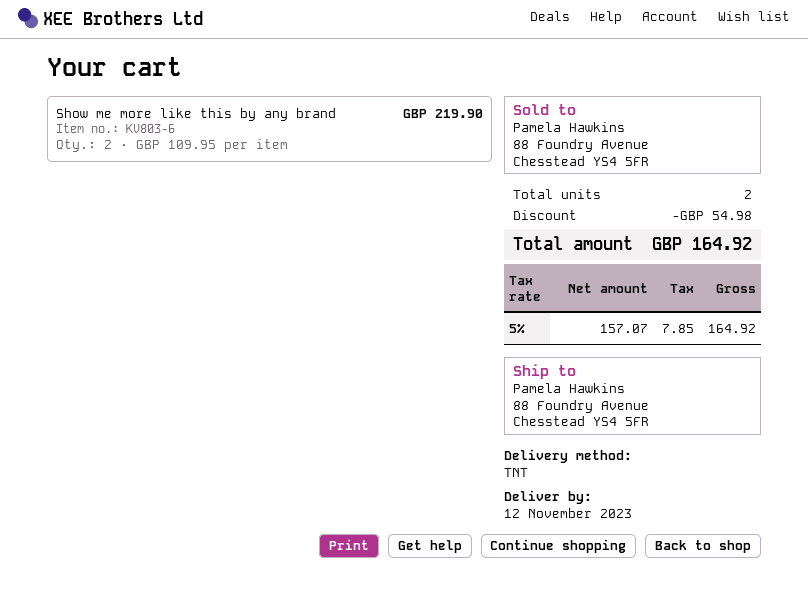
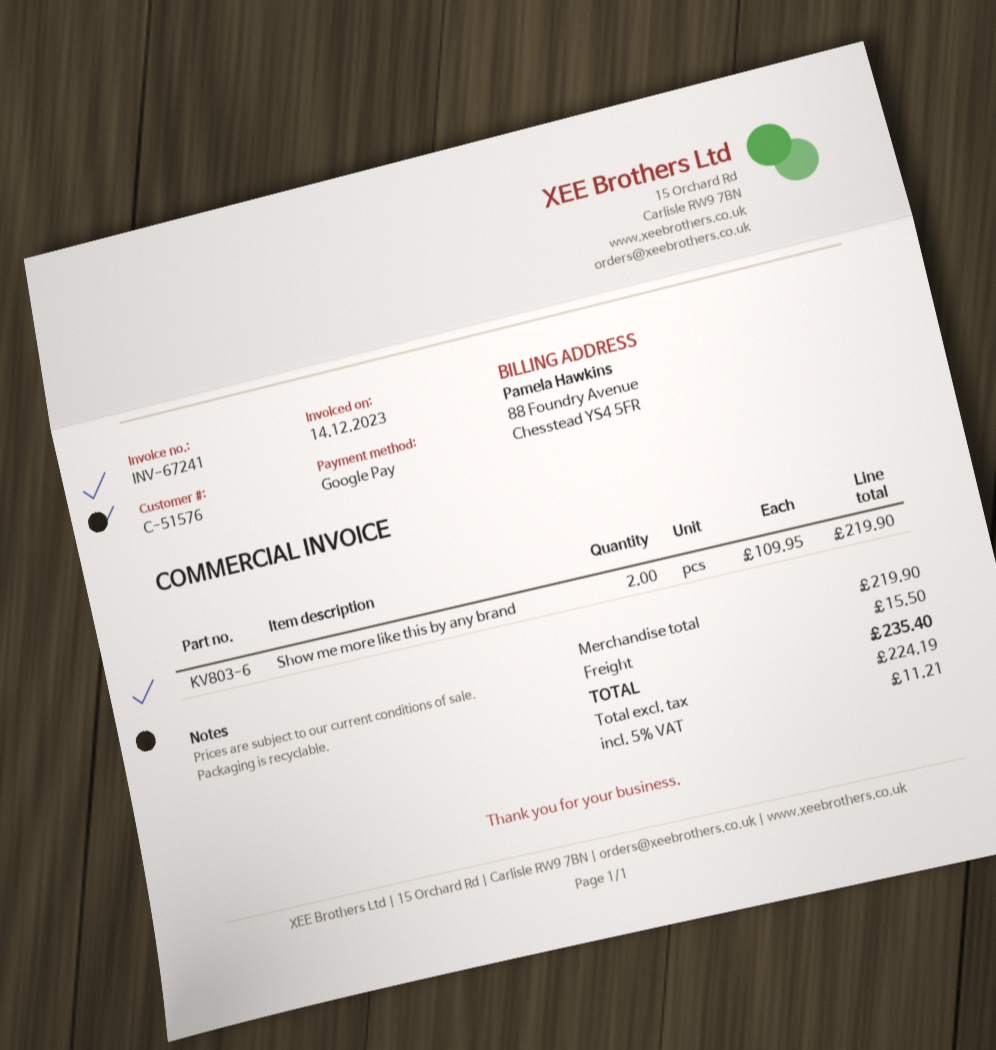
discount: 54.98 -> none
shipping: none -> 15.50
net: 157.07 -> 224.19
tax: 5% = 7.85 -> 5% = 11.21
total: 164.92 -> 235.40

